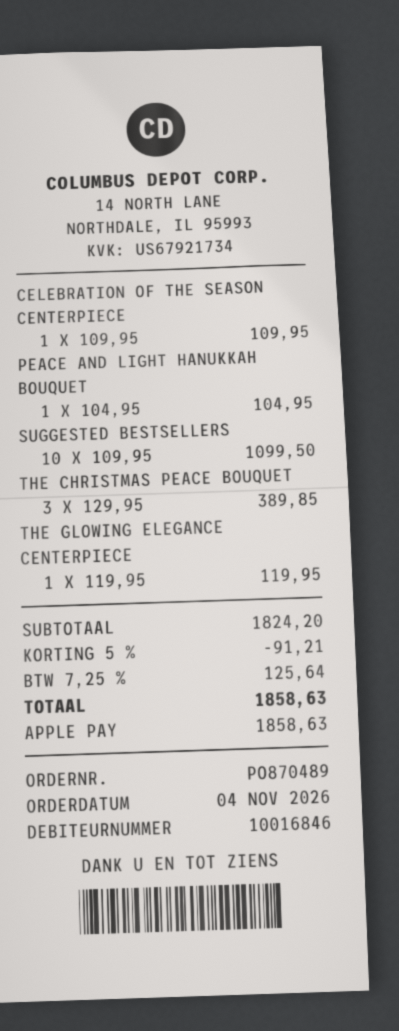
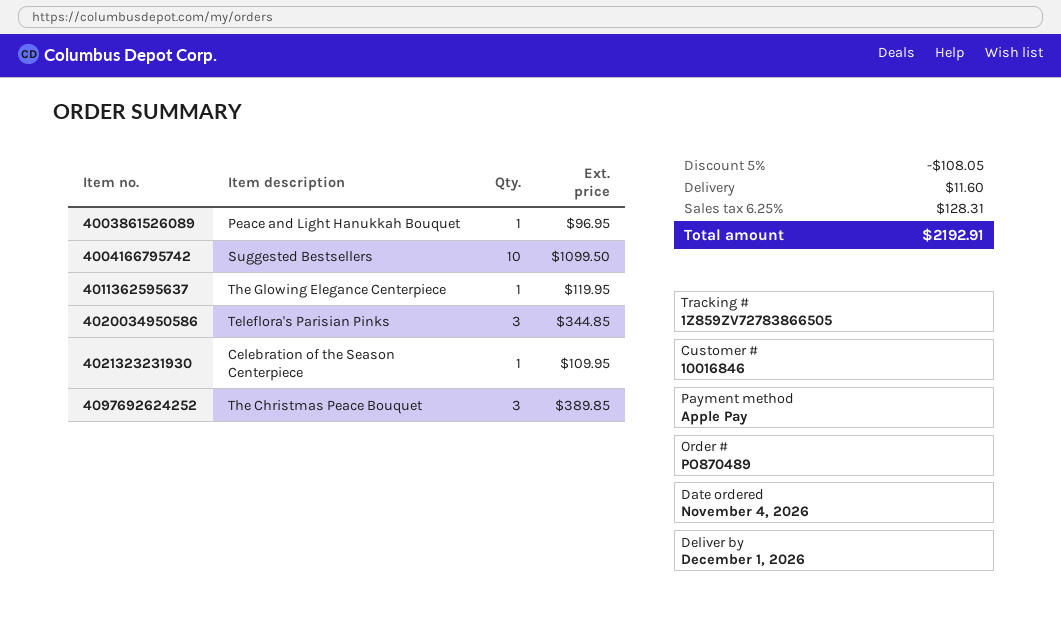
PEACE AND LIGHT HANUKKAH BOUQUET: 1 for 104.95 -> 1 for 96.95
Teleflora's Parisian Pinks: none -> 3 for 344.85
discount: 5% = 91.21 -> 5% = 108.05
shipping: none -> 11.60
tax: 7.25% = 125.64 -> 6.25% = 128.31
total: 1858.63 -> 2192.91

